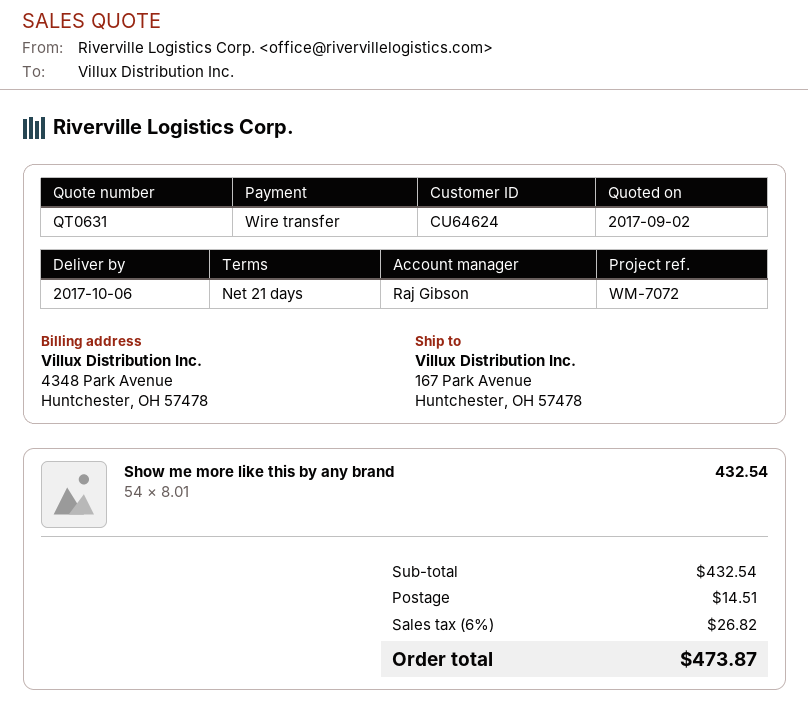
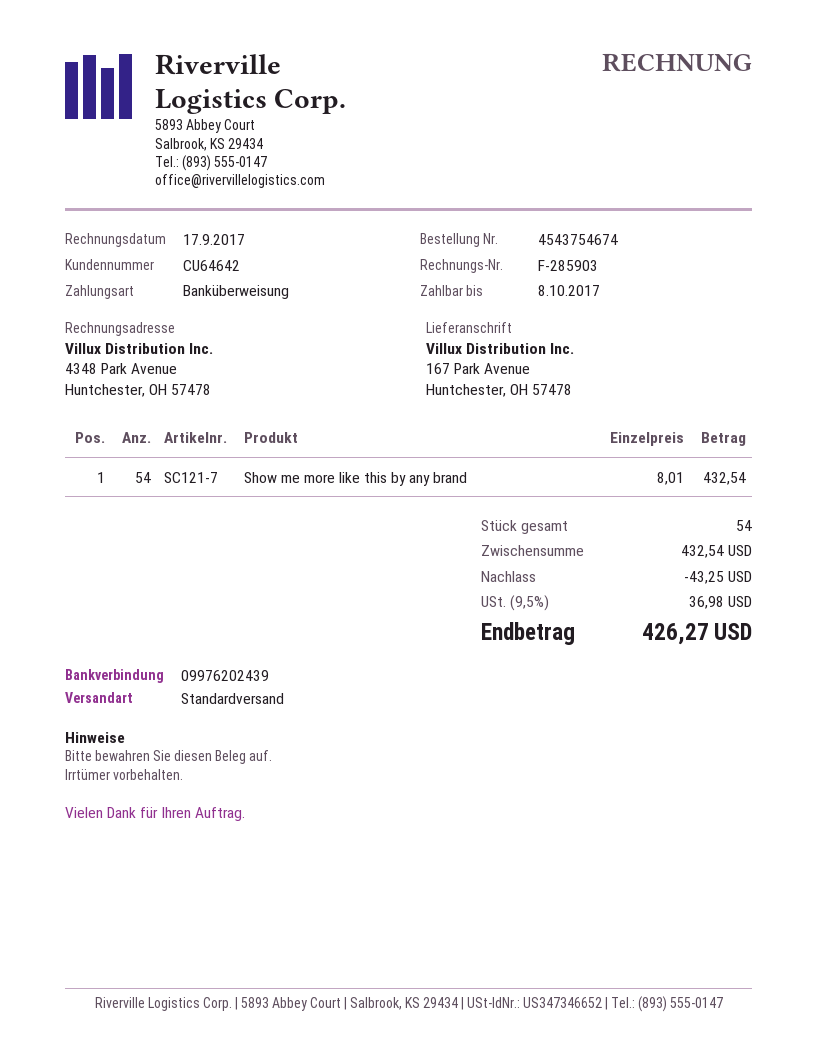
customer number: CU64624 -> CU64642
discount: none -> 43.25
shipping: 14.51 -> none
tax: 6% = 26.82 -> 9.5% = 36.98
total: 473.87 -> 426.27

